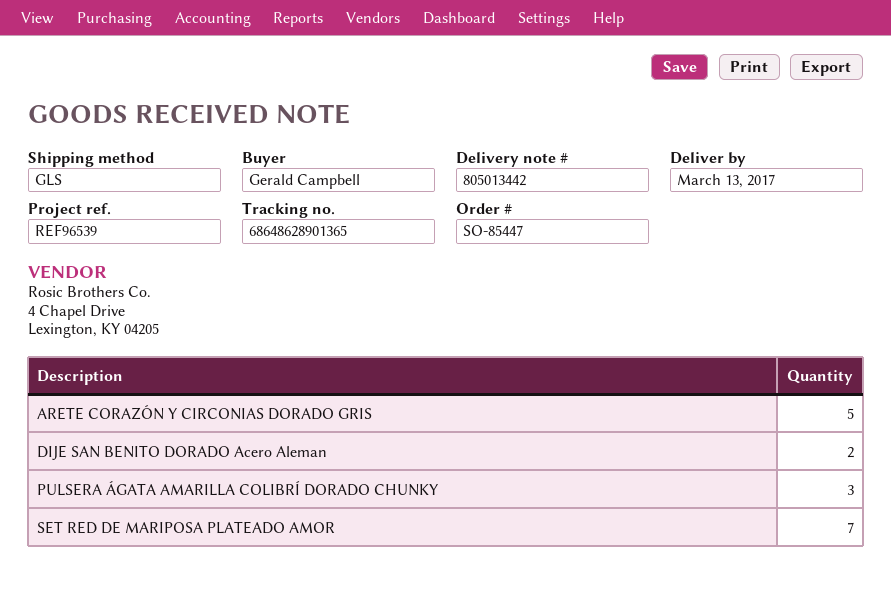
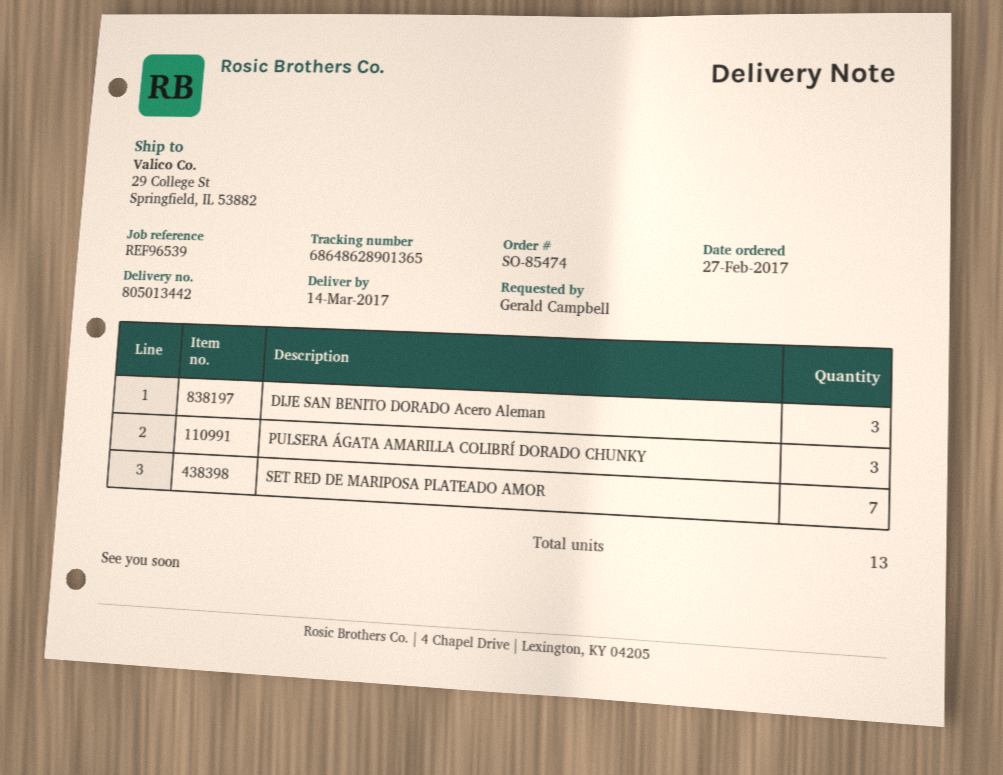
order number: SO-85447 -> SO-85474
delivery date: 2017-03-13 -> 2017-03-14
ARETE CORAZÓN Y CIRCONIAS DORADO GRIS: 5 -> none
DIJE SAN BENITO DORADO Acero Aleman: 2 -> 3

